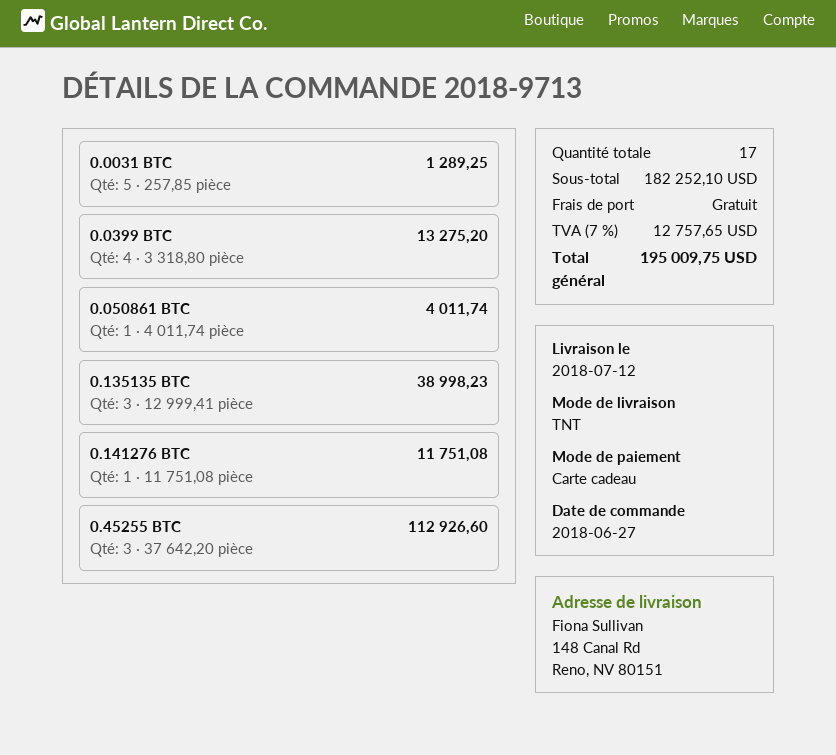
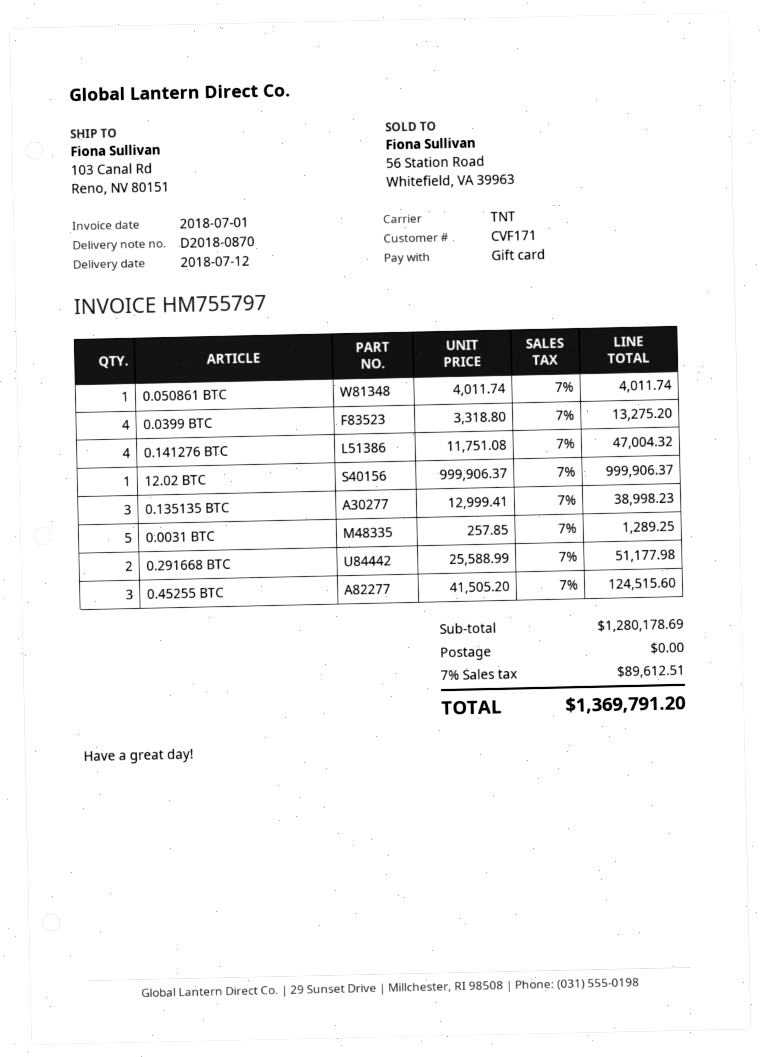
ship to: 148 Canal Rd, Reno, NV 80151 -> 103 Canal Rd, Reno, NV 80151
0.141276 BTC: 1 x 11751.08 = 11751.08 -> 4 x 11751.08 = 47004.32
0.45255 BTC: 3 x 37642.20 = 112926.60 -> 3 x 41505.20 = 124515.60
12.02 BTC: none -> 1 x 999906.37 = 999906.37
0.291668 BTC: none -> 2 x 25588.99 = 51177.98
subtotal: 182252.10 -> 1280178.69
tax: 7% = 12757.65 -> 7% = 89612.51
total: 195009.75 -> 1369791.20

